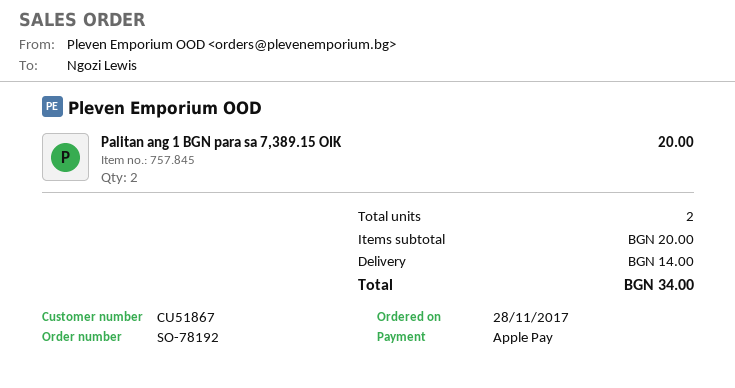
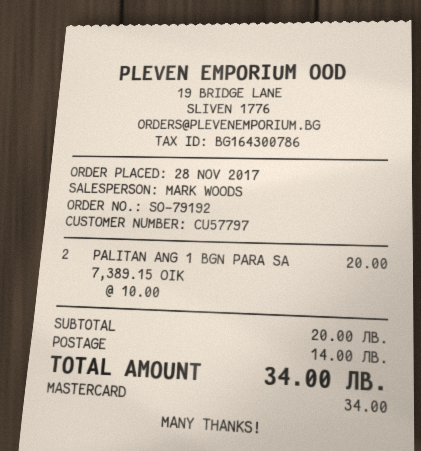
order number: SO-78192 -> SO-79192
customer number: CU51867 -> CU57797
payment method: Apple Pay -> Mastercard

